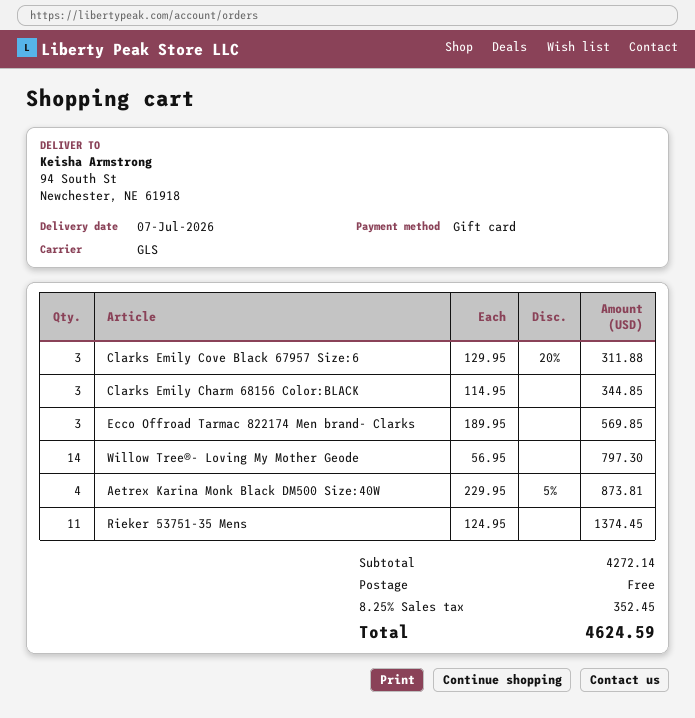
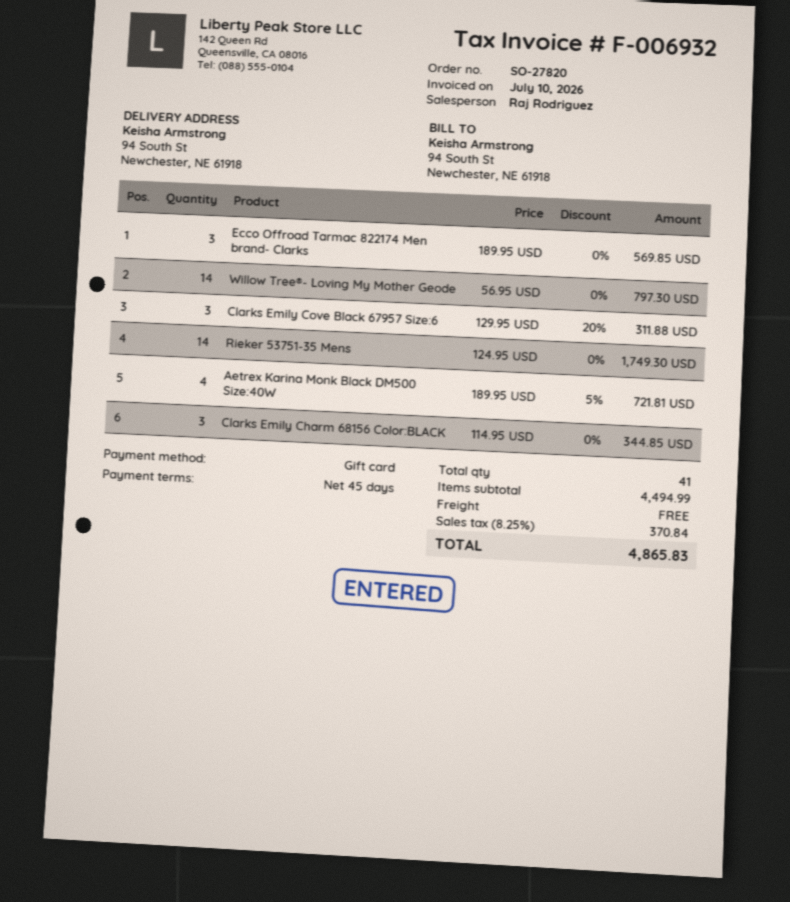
Aetrex Karina Monk Black DM500 Size:40W: 4 x 229.95 - 5% = 873.81 -> 4 x 189.95 - 5% = 721.81
Rieker 53751-35 Mens: 11 x 124.95 = 1374.45 -> 14 x 124.95 = 1749.30
subtotal: 4272.14 -> 4494.99
tax: 8.25% = 352.45 -> 8.25% = 370.84
total: 4624.59 -> 4865.83

